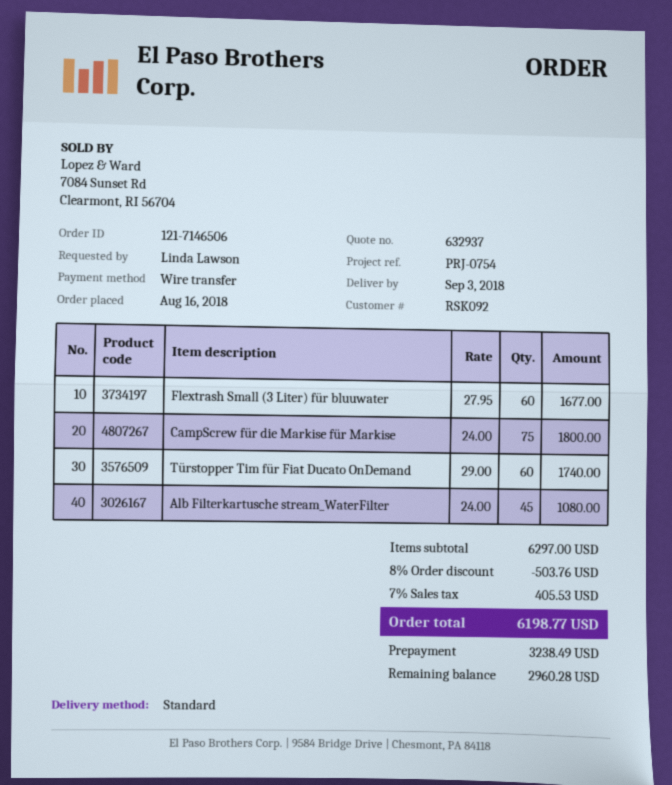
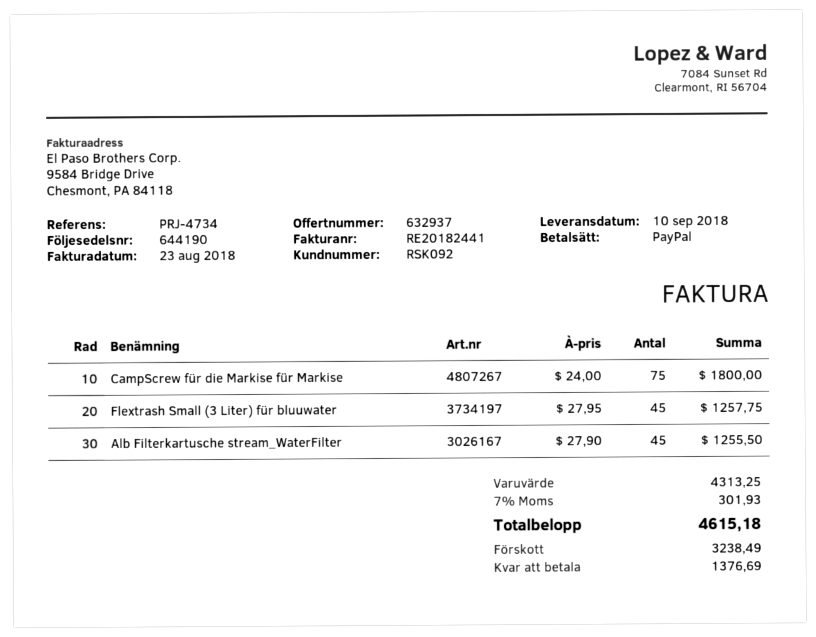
delivery date: 2018-09-03 -> 2018-09-10
reference: PRJ-0754 -> PRJ-4734
payment method: bank transfer -> PayPal
Flextrash Small (3 Liter) für bluuwater: 60 x 27.95 = 1677.00 -> 45 x 27.95 = 1257.75
Türstopper Tim für Fiat Ducato OnDemand: 60 x 29.00 = 1740.00 -> none
Alb Filterkartusche stream_WaterFilter: 45 x 24.00 = 1080.00 -> 45 x 27.90 = 1255.50
subtotal: 6297.00 -> 4313.25
discount: 8% = 503.76 -> none
tax: 7% = 405.53 -> 7% = 301.93
total: 6198.77 -> 4615.18
balance: 2960.28 -> 1376.69

